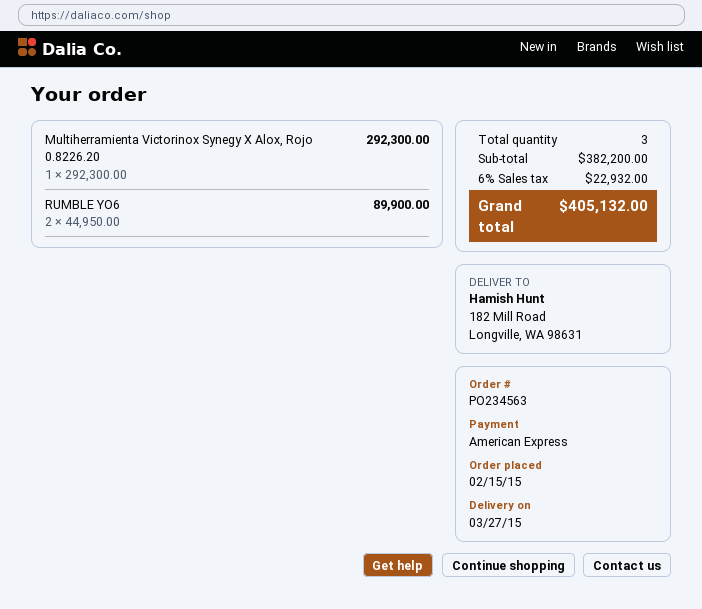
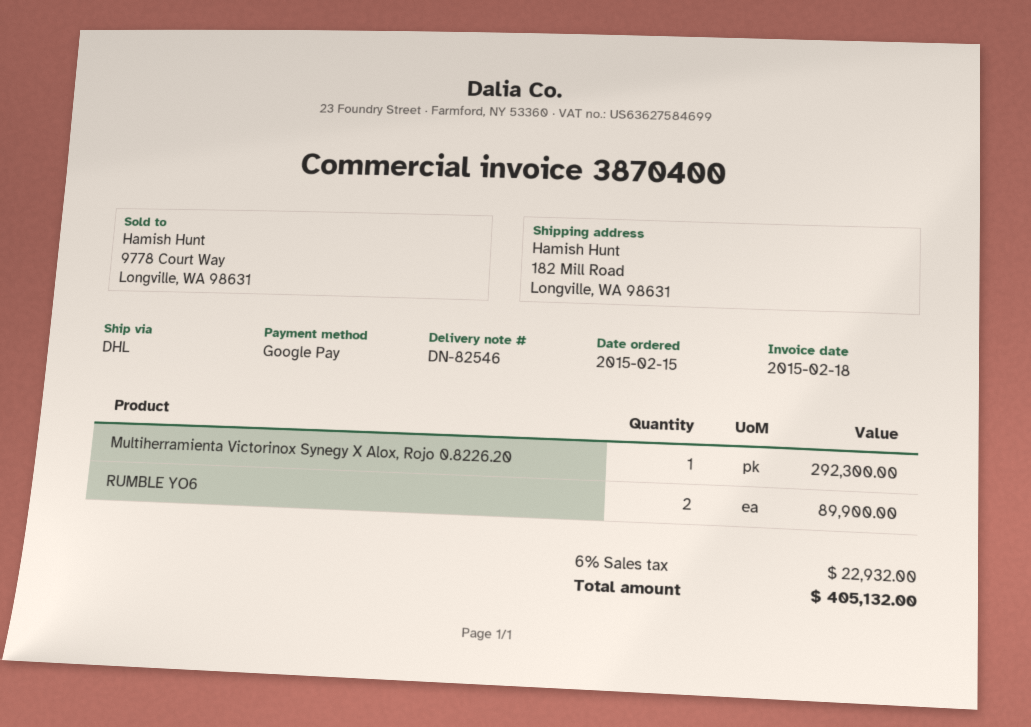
payment method: American Express -> Google Pay

